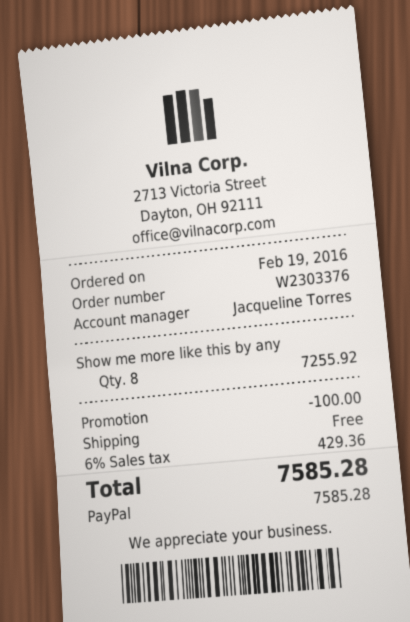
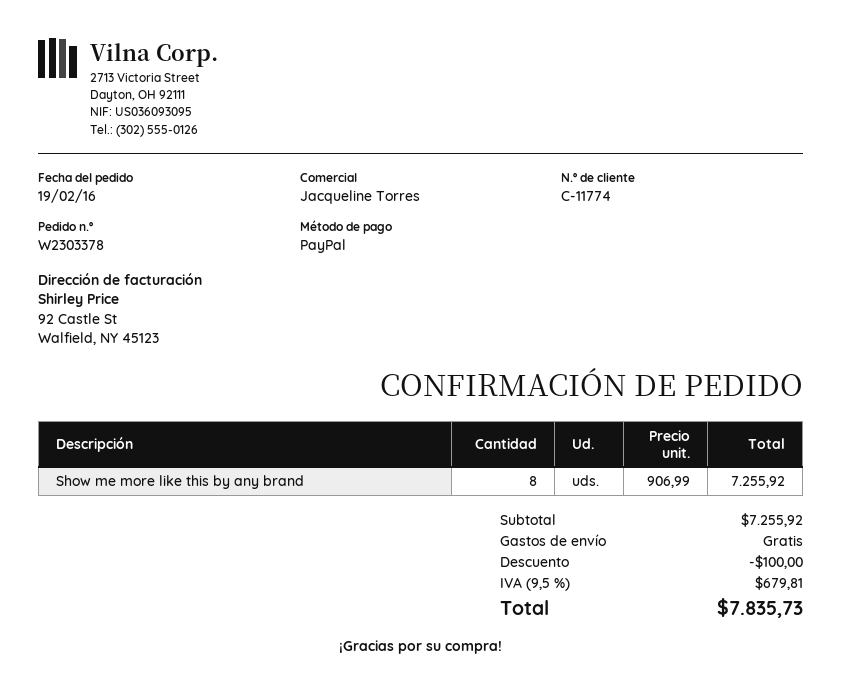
order number: W2303376 -> W2303378
tax: 6% = 429.36 -> 9.5% = 679.81
total: 7585.28 -> 7835.73

